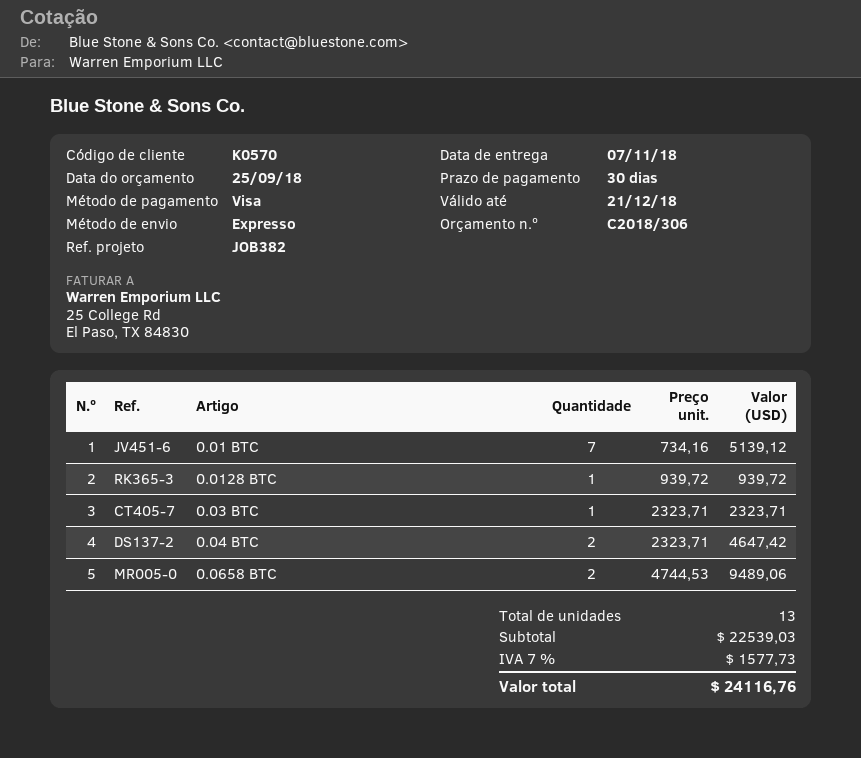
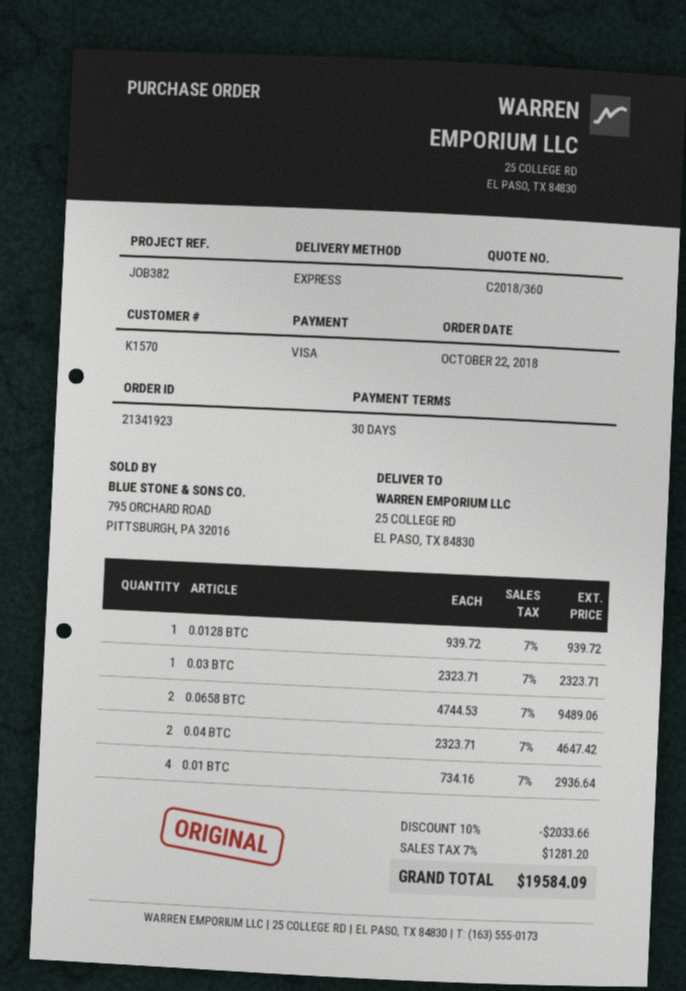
quote number: C2018/306 -> C2018/360
customer number: K0570 -> K1570
0.01 BTC: 7 x 734.16 = 5139.12 -> 4 x 734.16 = 2936.64
discount: none -> 10% = 2033.66
tax: 7% = 1577.73 -> 7% = 1281.20
total: 24116.76 -> 19584.09

